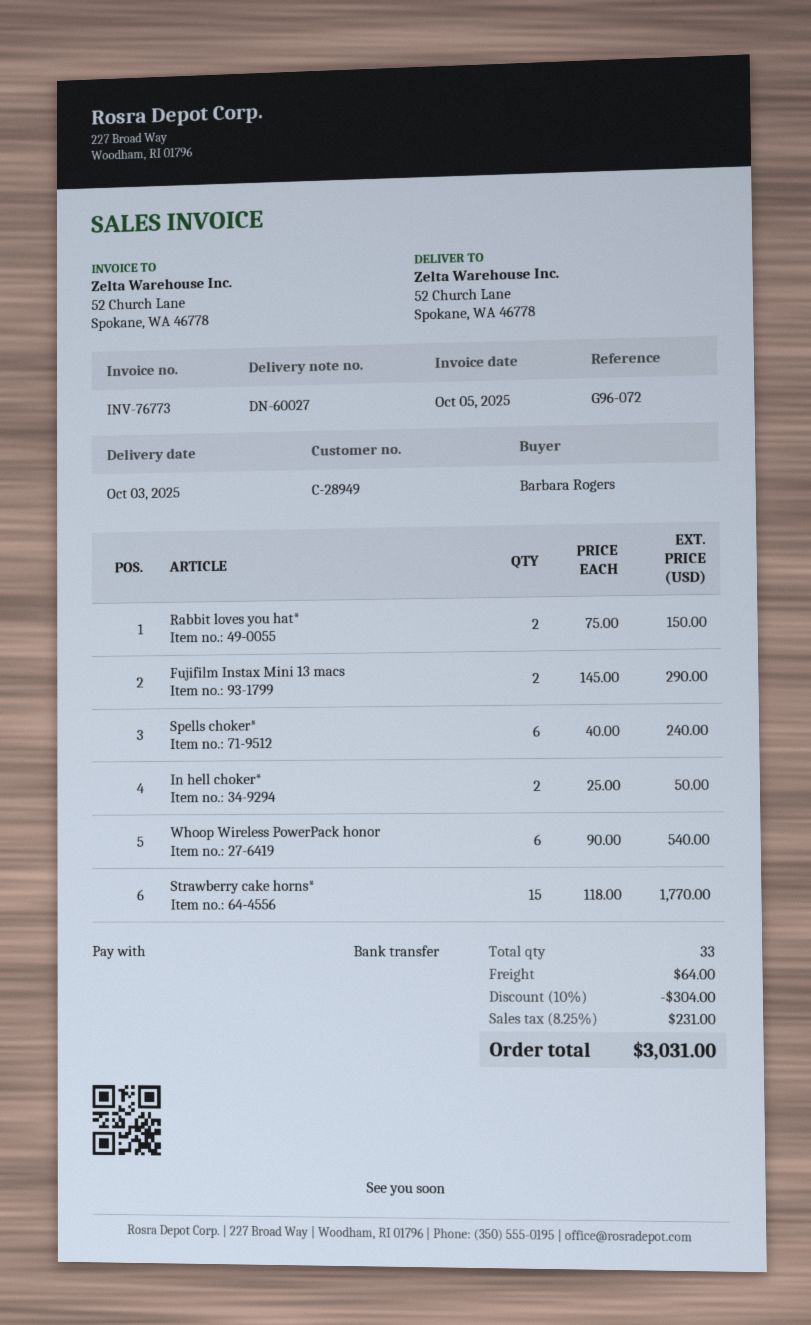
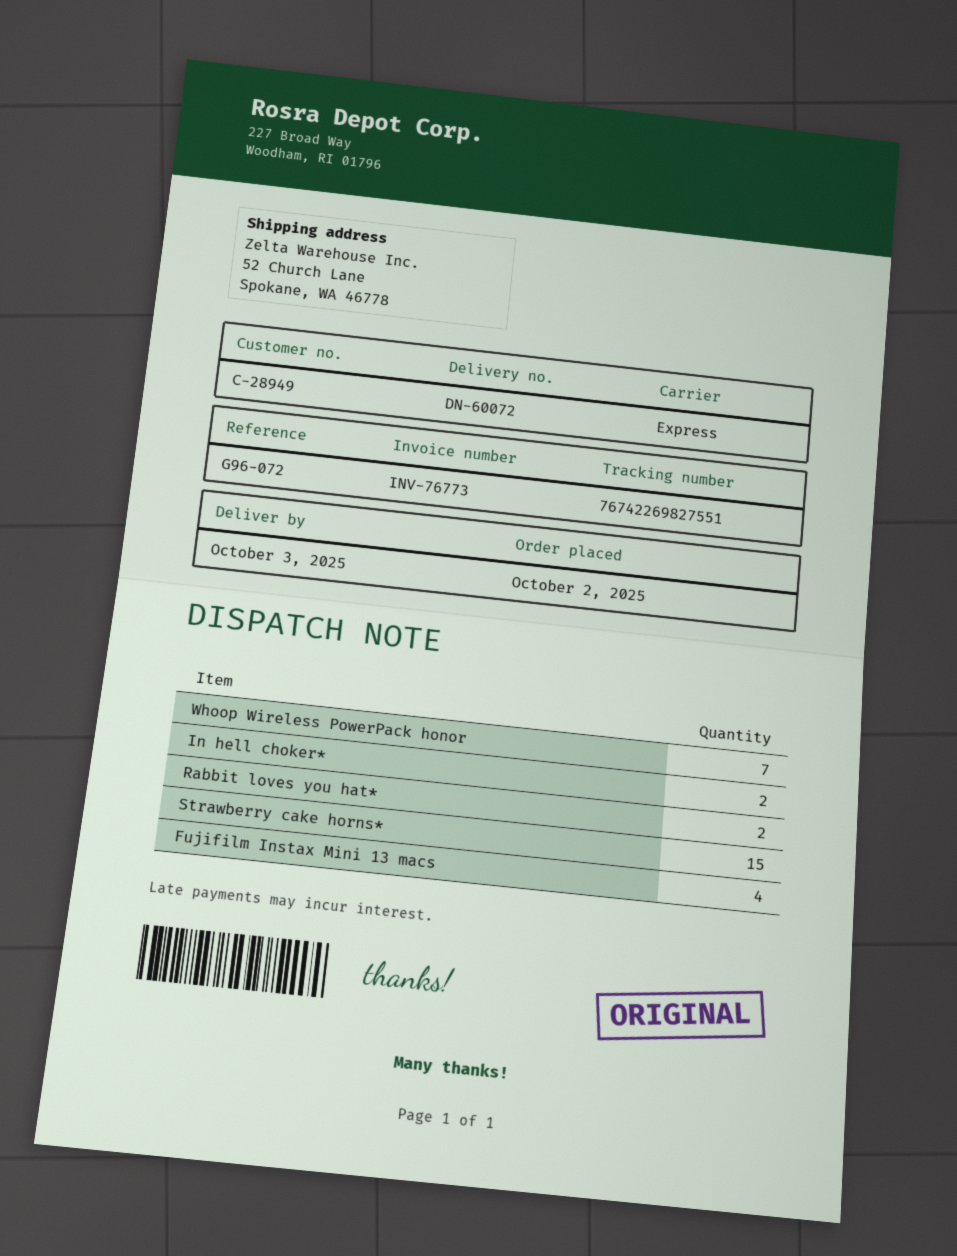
delivery note number: DN-60027 -> DN-60072
Fujifilm Instax Mini 13 macs: 2 -> 4
Spells choker*: 6 -> none
Whoop Wireless PowerPack honor: 6 -> 7

